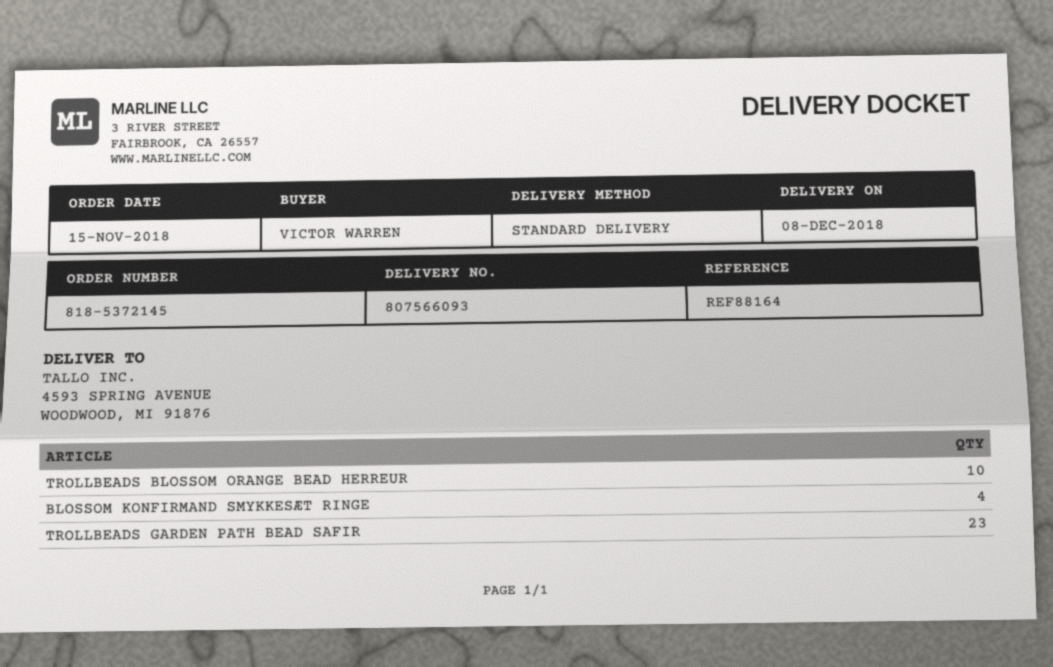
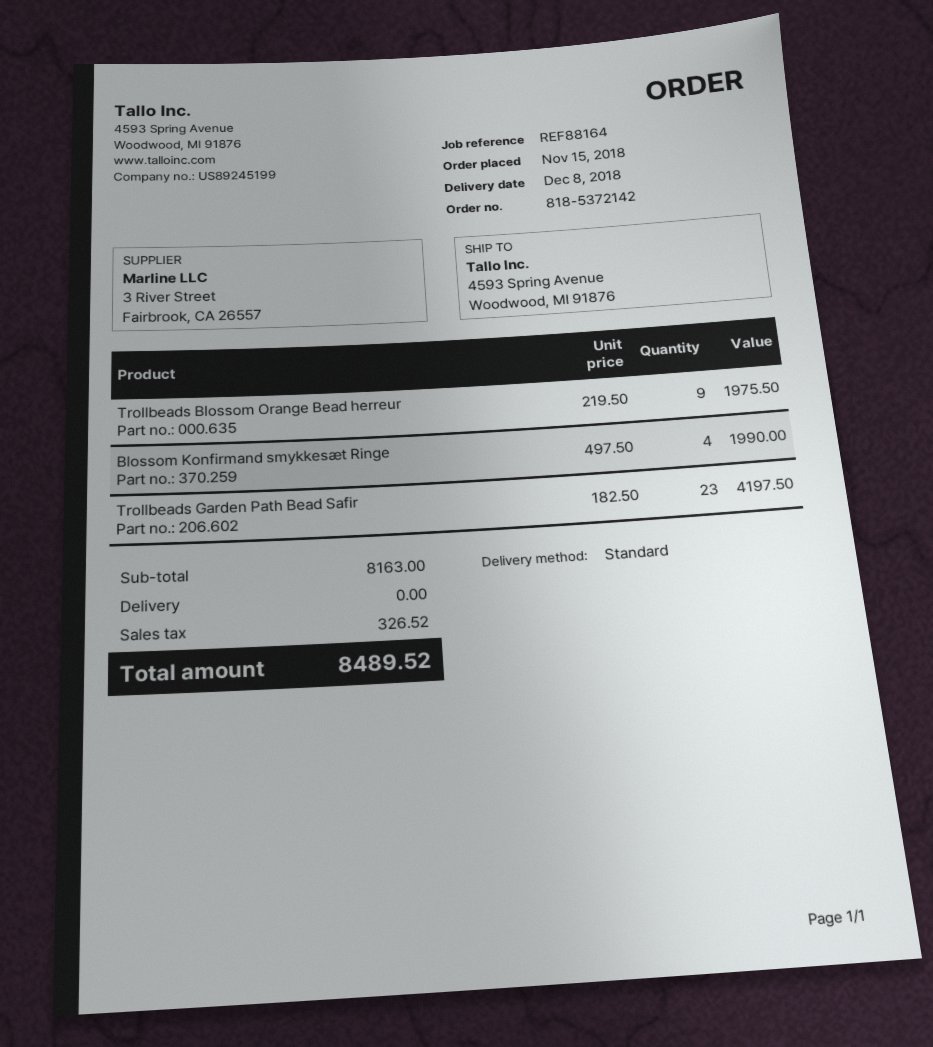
order number: 818-5372145 -> 818-5372142
TROLLBEADS BLOSSOM ORANGE BEAD HERREUR: 10 -> 9

